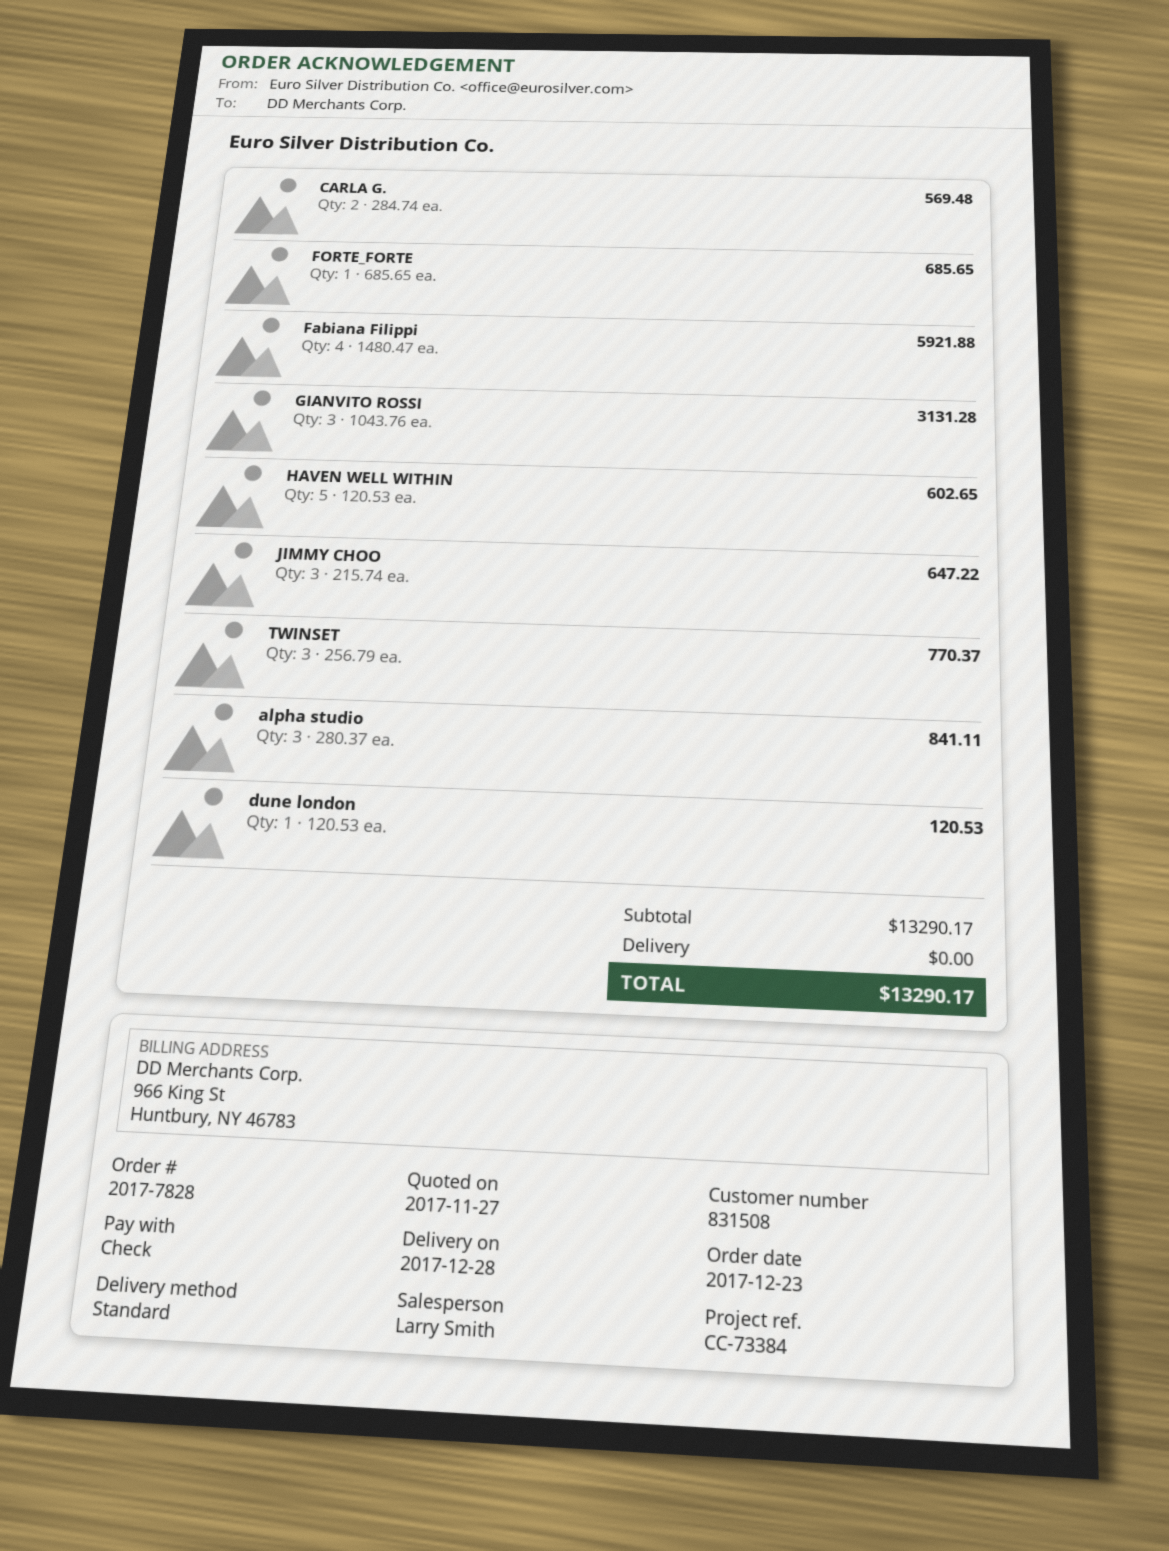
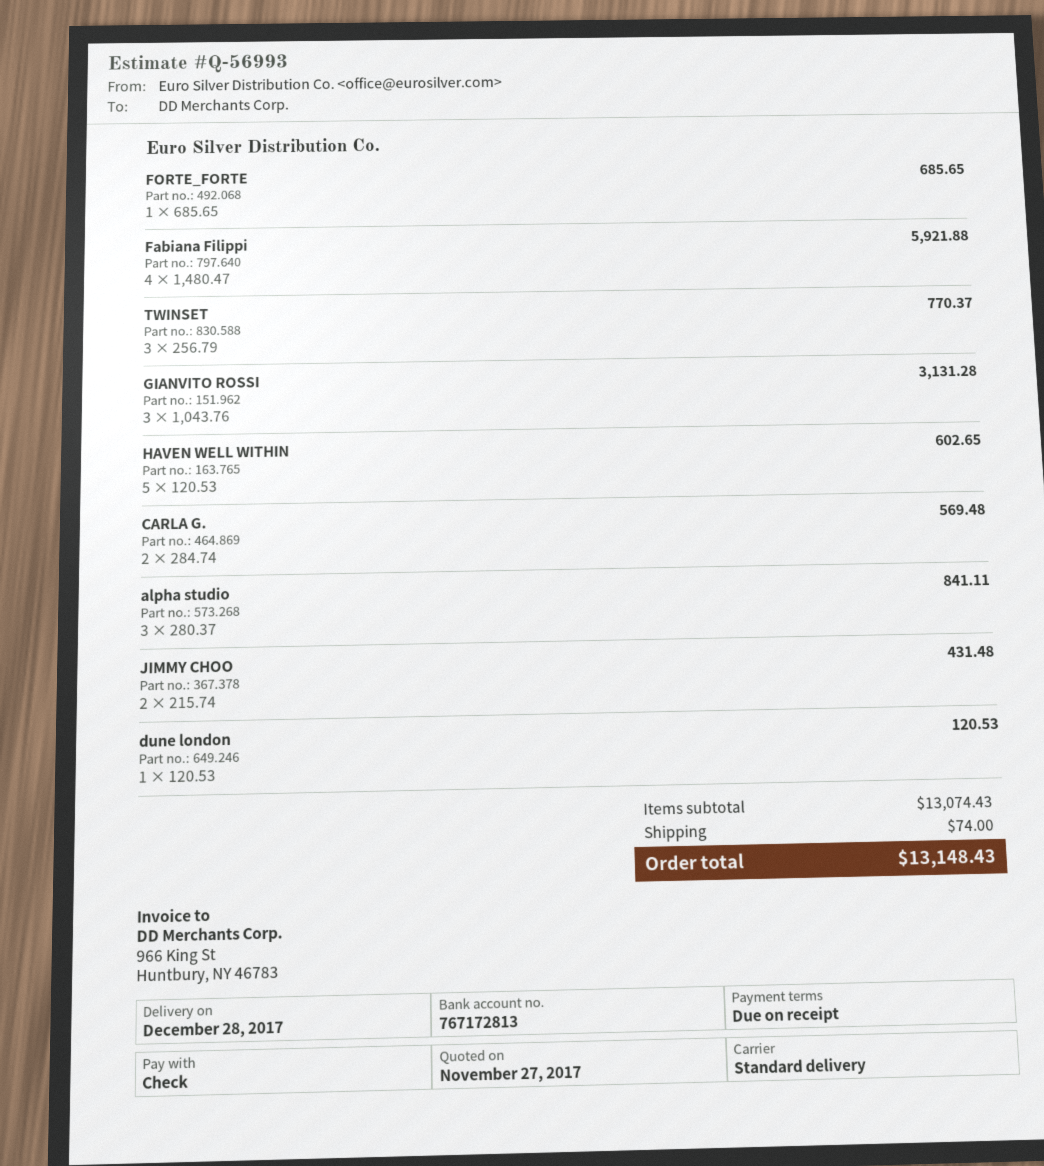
JIMMY CHOO: 3 x 215.74 = 647.22 -> 2 x 215.74 = 431.48
subtotal: 13290.17 -> 13074.43
shipping: 0.00 -> 74.00
total: 13290.17 -> 13148.43

